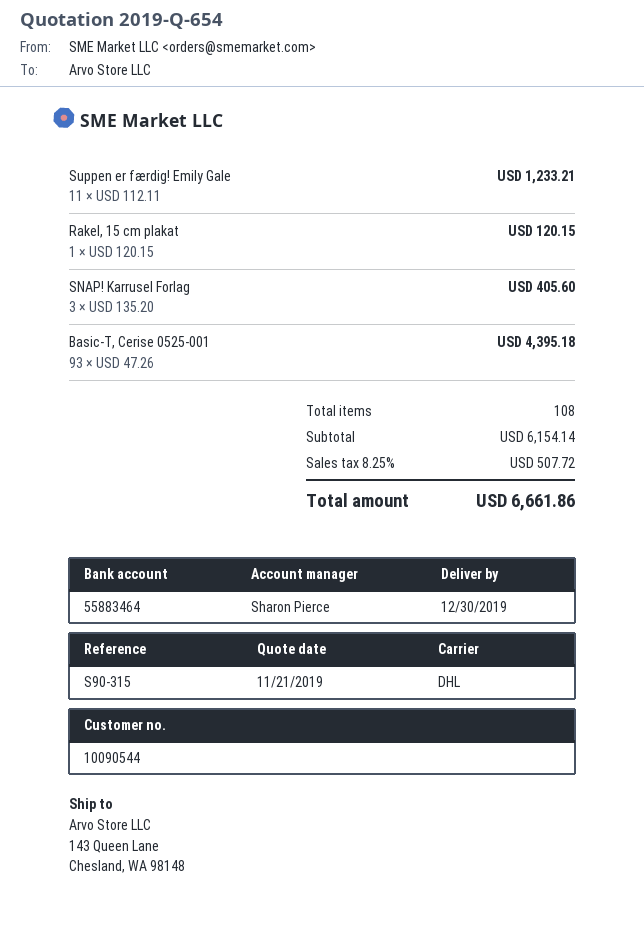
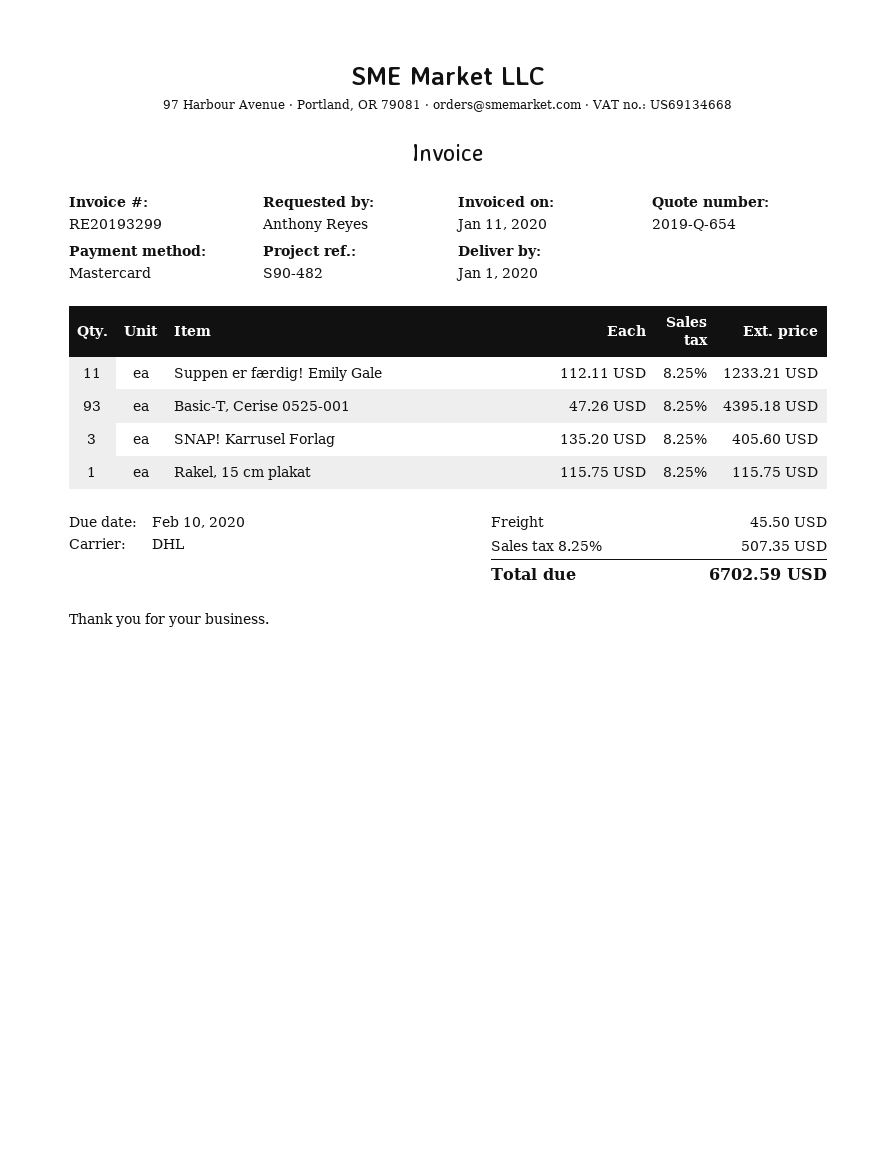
delivery date: 2019-12-30 -> 2020-01-01
reference: S90-315 -> S90-482
Rakel, 15 cm plakat: 1 x 120.15 = 120.15 -> 1 x 115.75 = 115.75
shipping: none -> 45.50
tax: 8.25% = 507.72 -> 8.25% = 507.35
total: 6661.86 -> 6702.59

